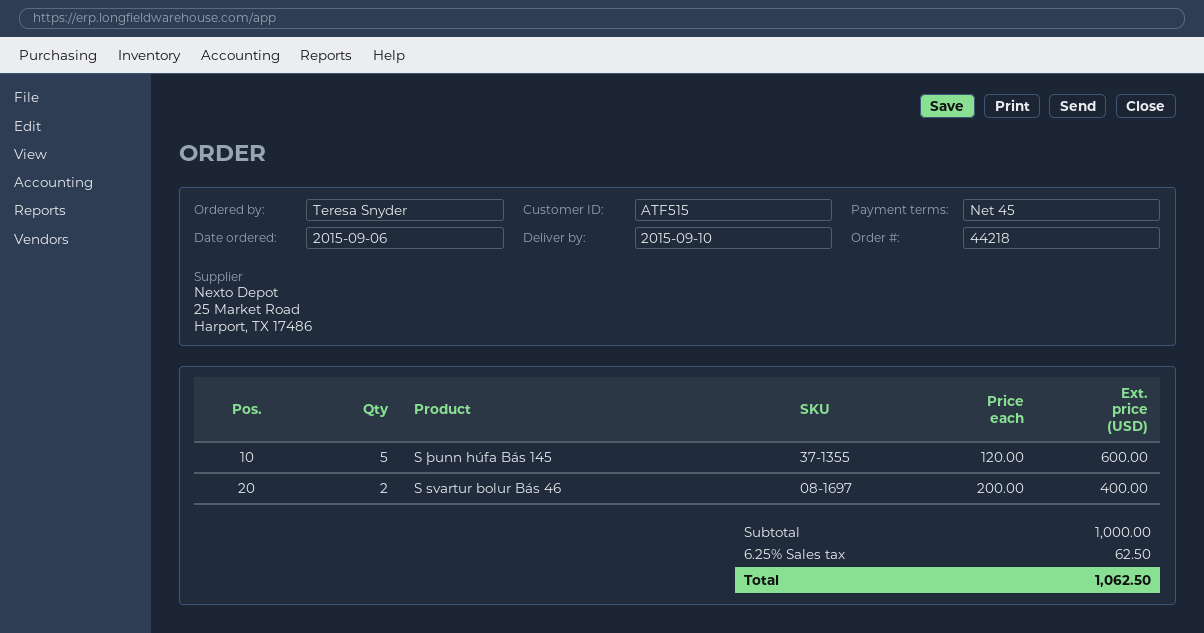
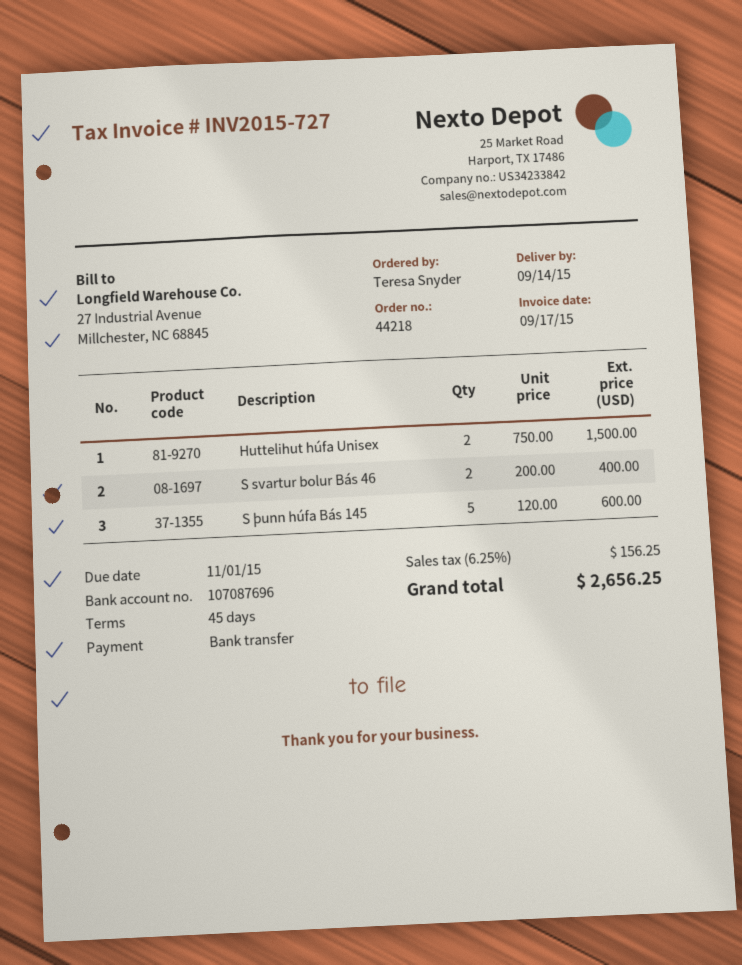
delivery date: 2015-09-10 -> 2015-09-14
Huttelihut húfa Unisex: none -> 2 x 750.00 = 1500.00
tax: 6.25% = 62.50 -> 6.25% = 156.25
total: 1062.50 -> 2656.25

